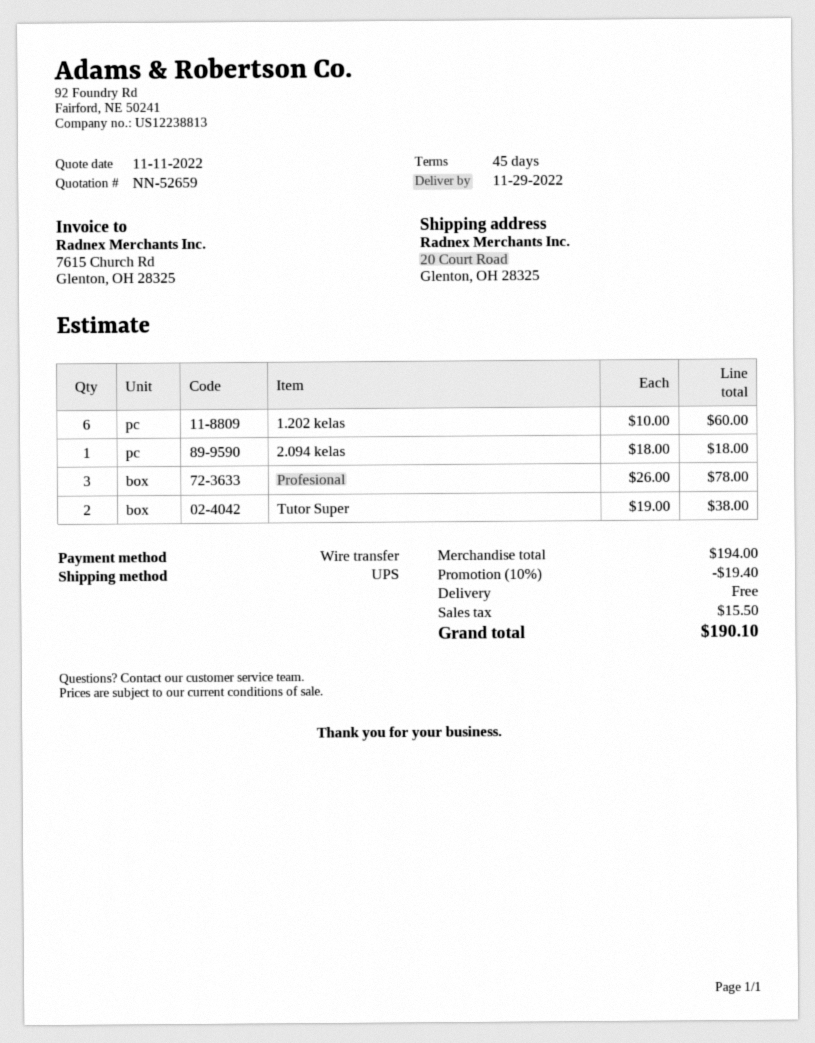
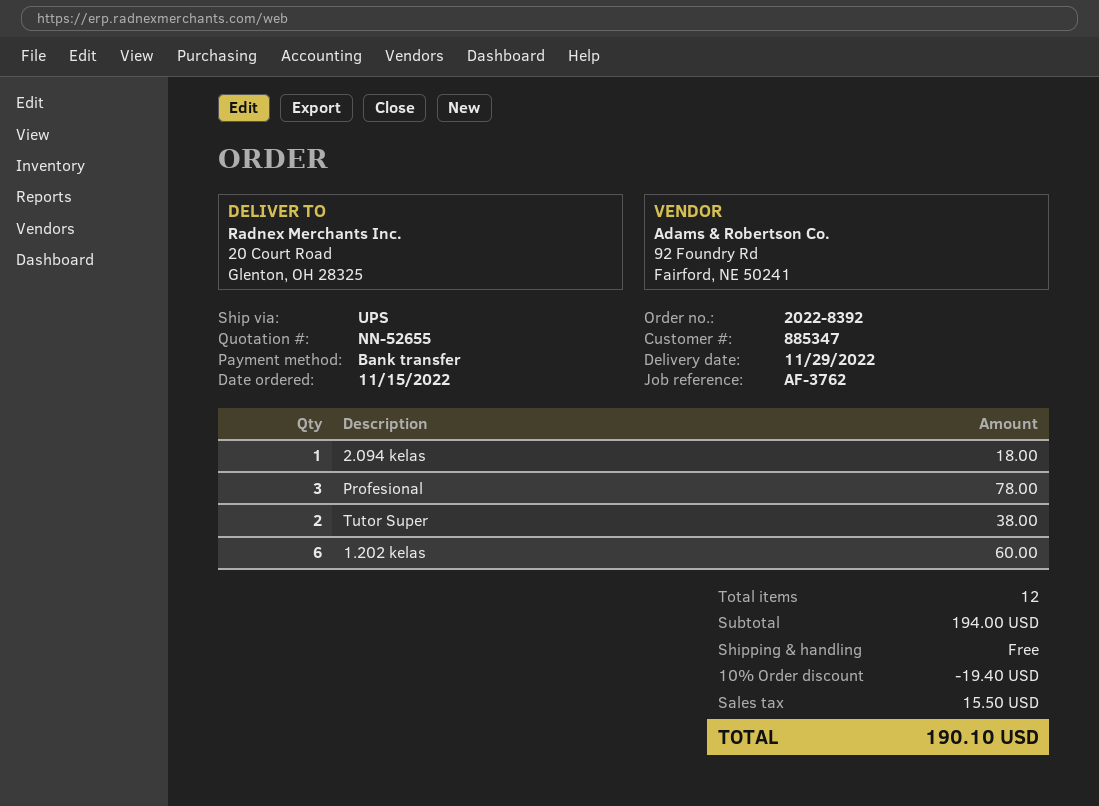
quote number: NN-52659 -> NN-52655

